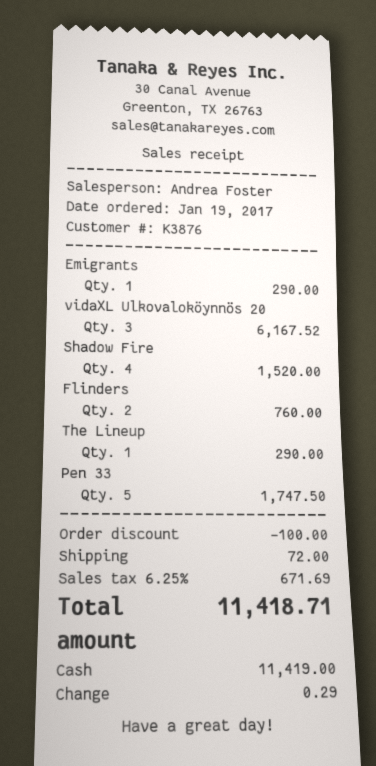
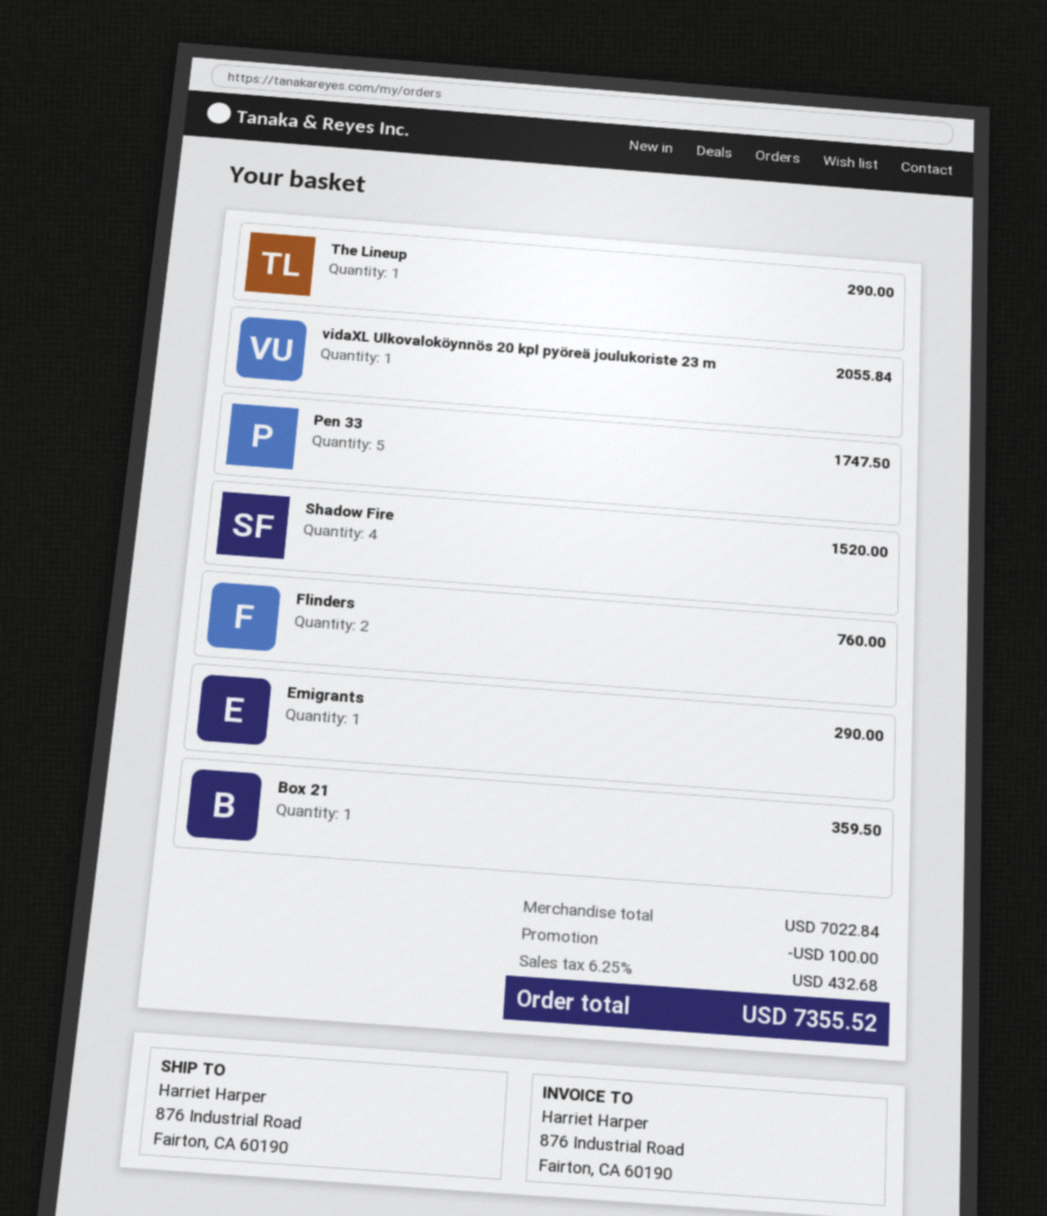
vidaXL Ulkovaloköynnös 20: 3 for 6167.52 -> 1 for 2055.84
Box 21: none -> 1 for 359.50
shipping: 72.00 -> none
tax: 6.25% = 671.69 -> 6.25% = 432.68
total: 11418.71 -> 7355.52

